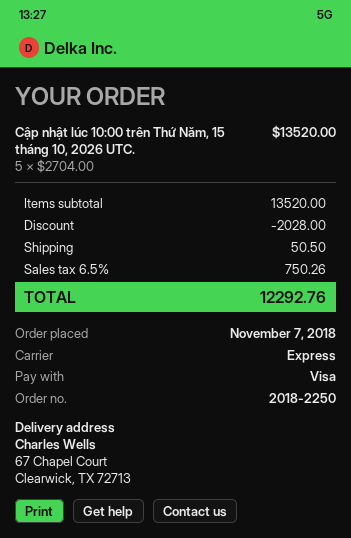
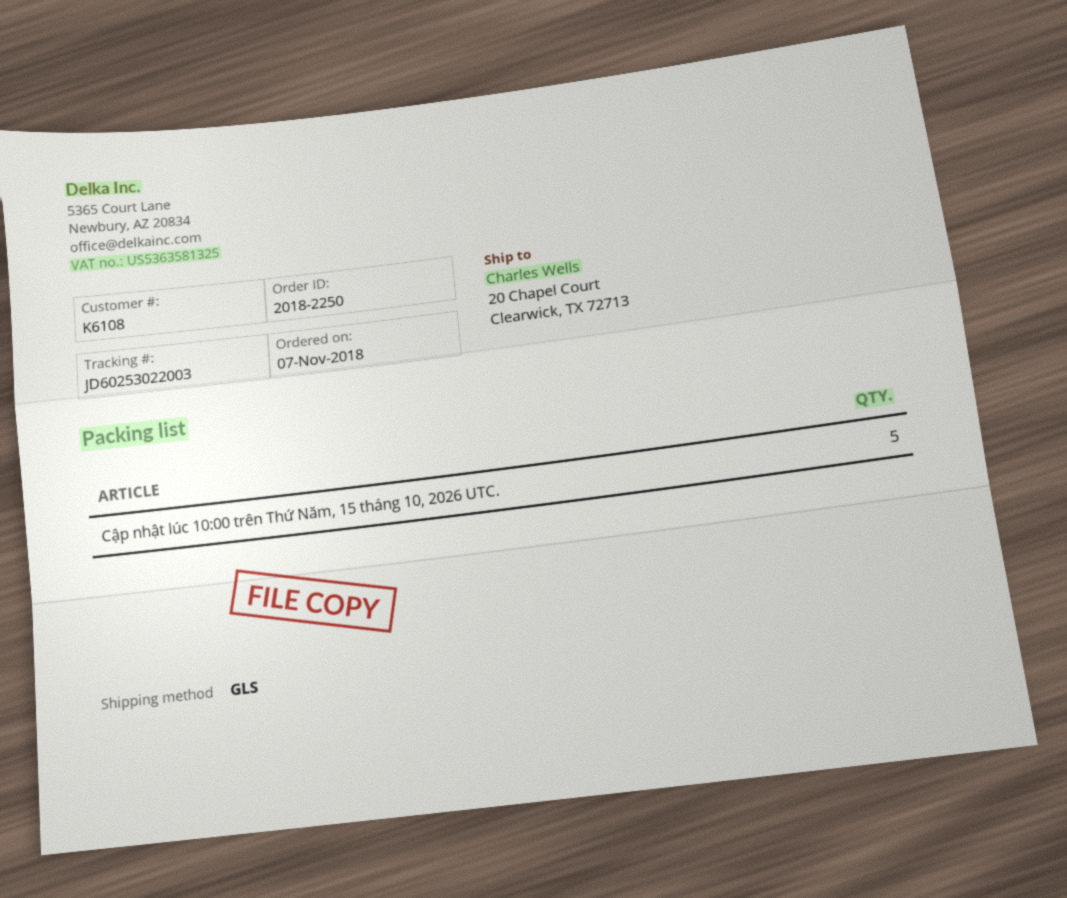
shipping method: express -> GLS
ship to: 67 Chapel Court, Clearwick, TX 72713 -> 20 Chapel Court, Clearwick, TX 72713

